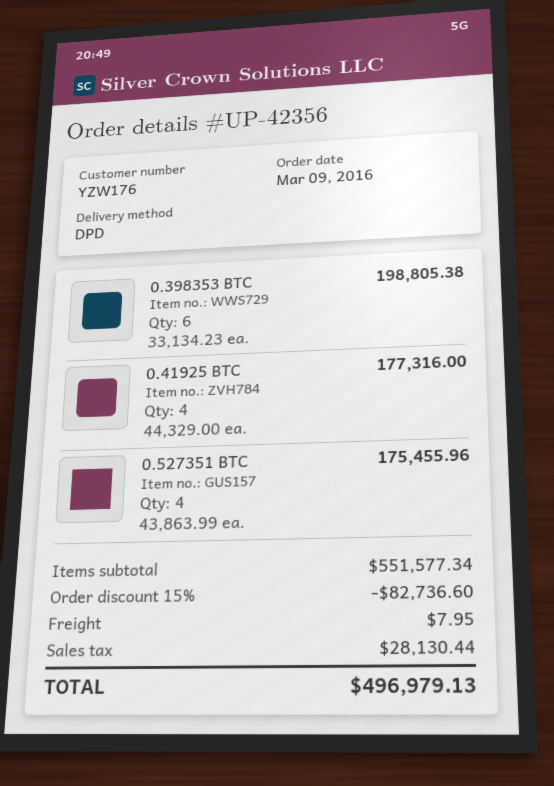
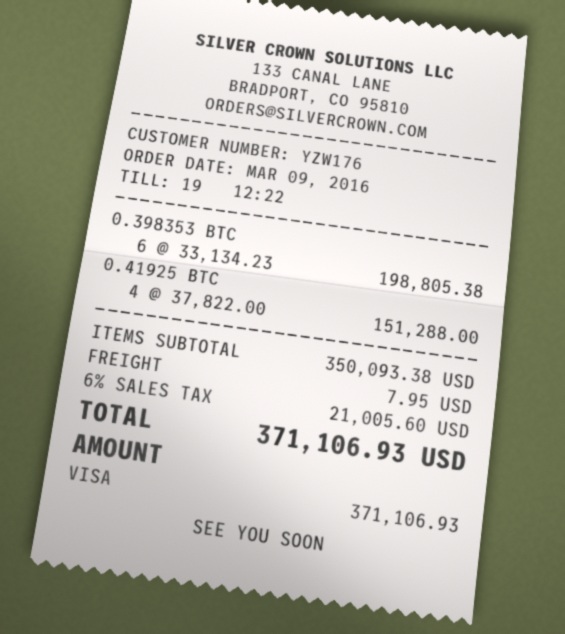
0.41925 BTC: 4 x 44329.00 = 177316.00 -> 4 x 37822.00 = 151288.00
0.527351 BTC: 4 x 43863.99 = 175455.96 -> none
subtotal: 551577.34 -> 350093.38
discount: 15% = 82736.60 -> none
tax: 28130.44 -> 21005.60
total: 496979.13 -> 371106.93

